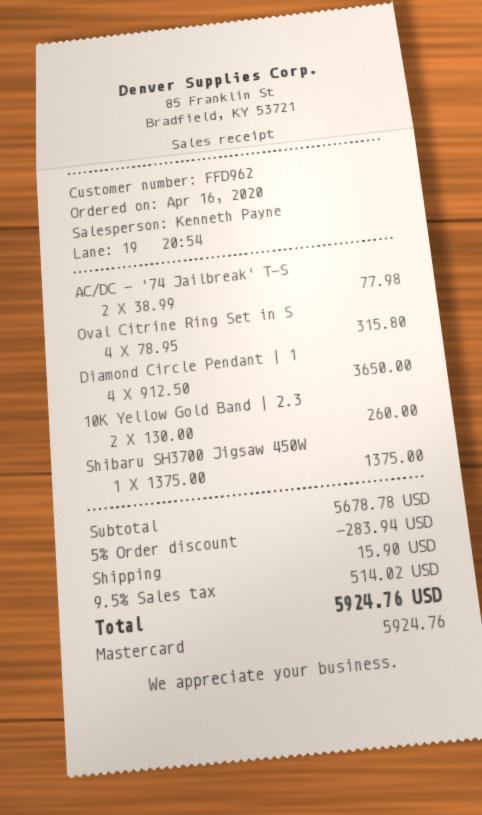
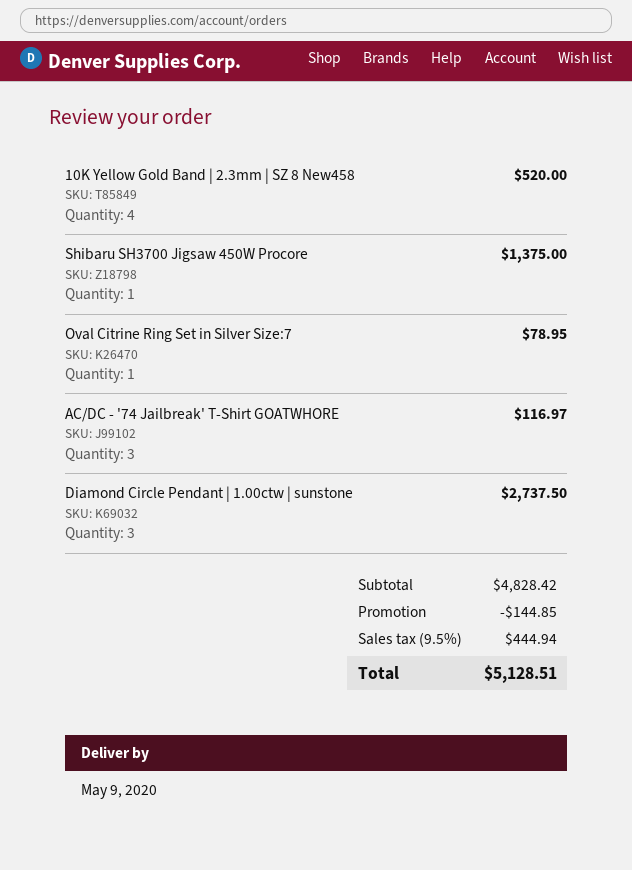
AC/DC - '74 Jailbreak' T-S: 2 for 77.98 -> 3 for 116.97
Oval Citrine Ring Set in S: 4 for 315.80 -> 1 for 78.95
Diamond Circle Pendant | 1: 4 for 3650.00 -> 3 for 2737.50
10K Yellow Gold Band | 2.3: 2 for 260.00 -> 4 for 520.00
subtotal: 5678.78 -> 4828.42
discount: 283.94 -> 144.85
shipping: 15.90 -> none
tax: 9.5% = 514.02 -> 9.5% = 444.94
total: 5924.76 -> 5128.51

